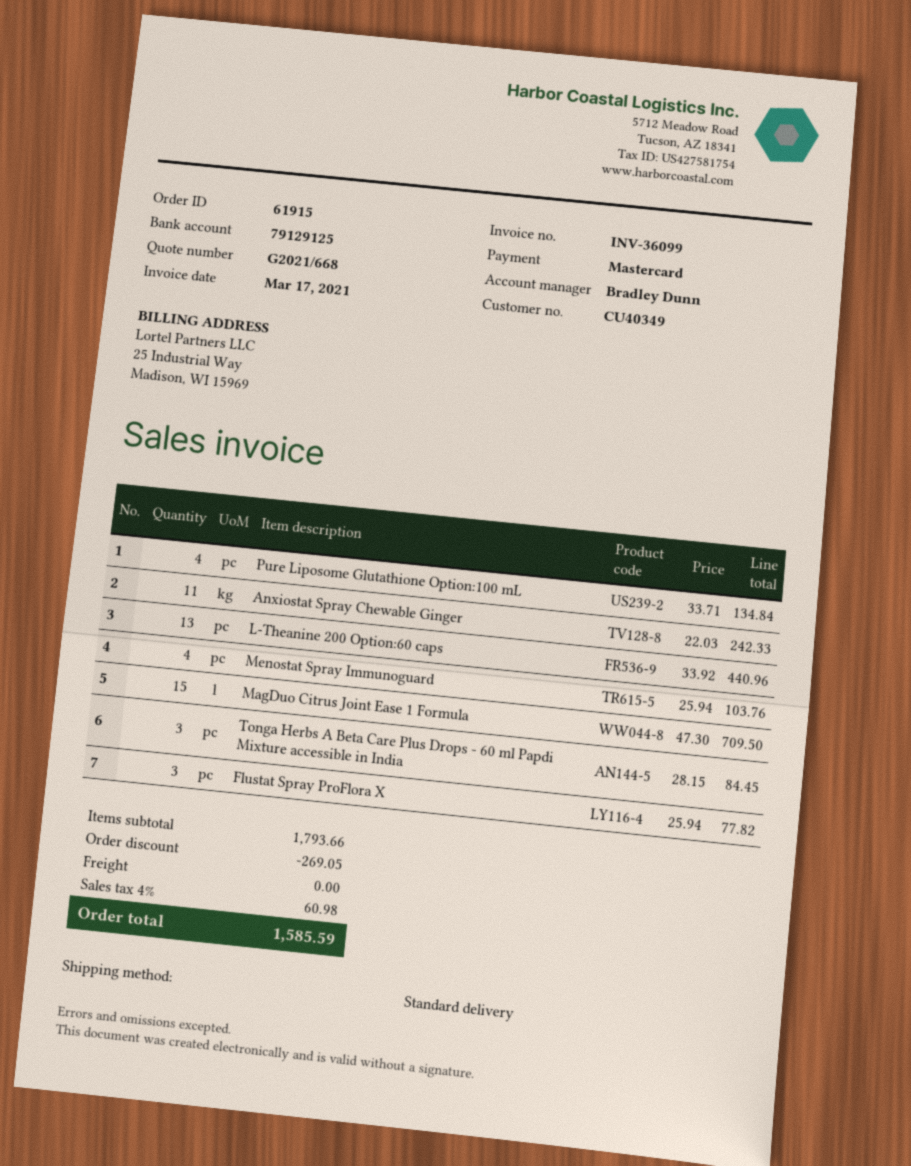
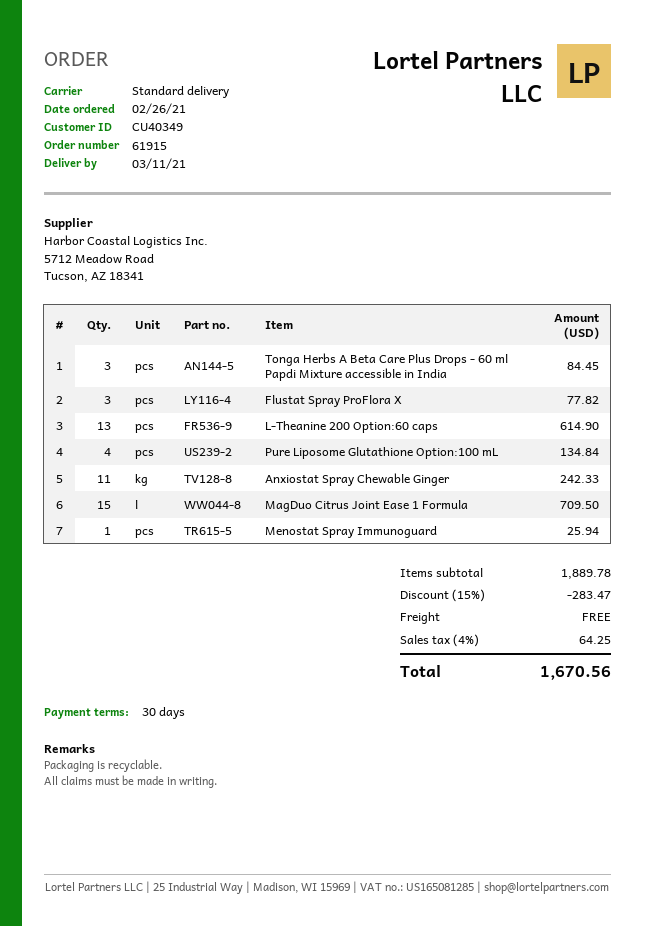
L-Theanine 200 Option:60 caps: 13 for 440.96 -> 13 for 614.90
Menostat Spray Immunoguard: 4 for 103.76 -> 1 for 25.94
subtotal: 1793.66 -> 1889.78
discount: 269.05 -> 283.47
tax: 4% = 60.98 -> 4% = 64.25
total: 1585.59 -> 1670.56

